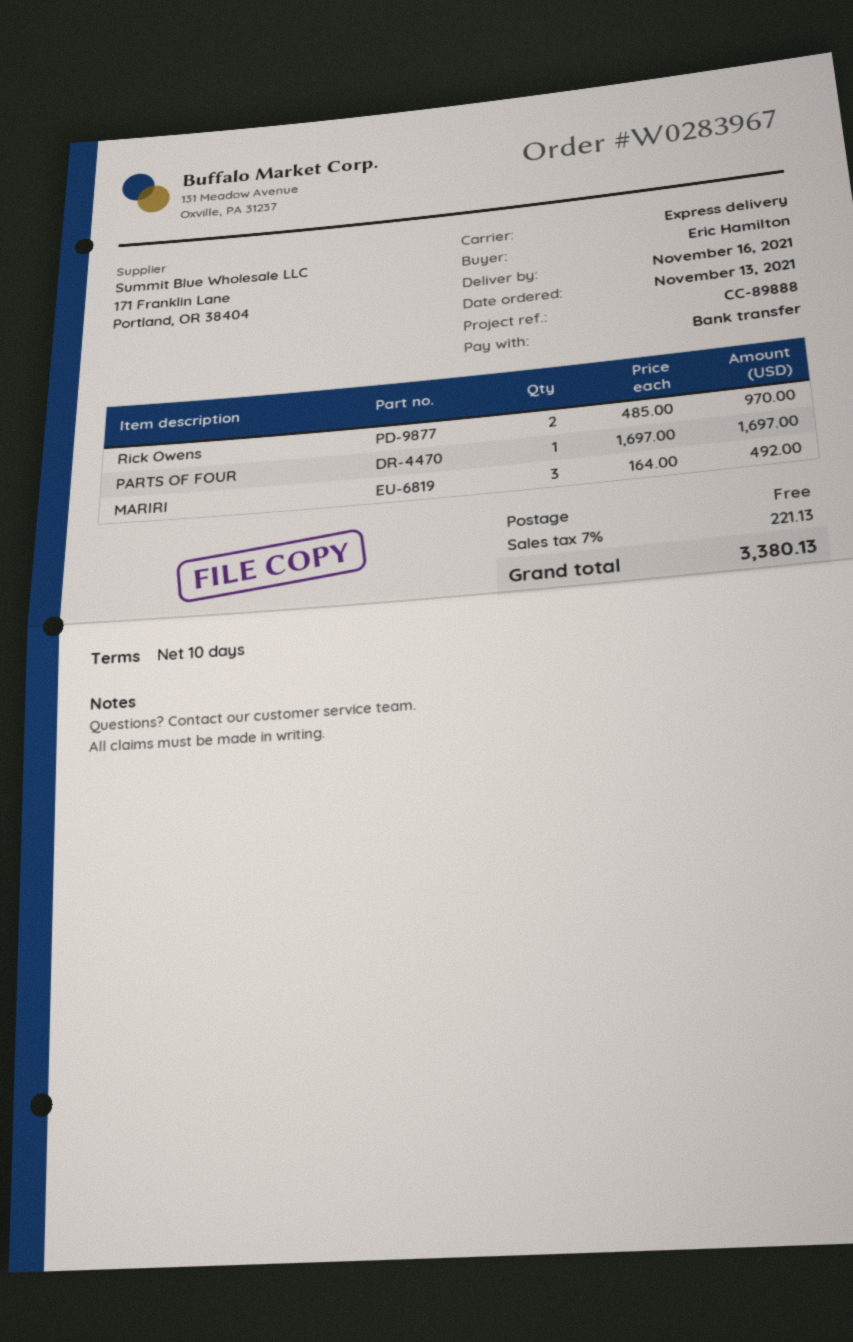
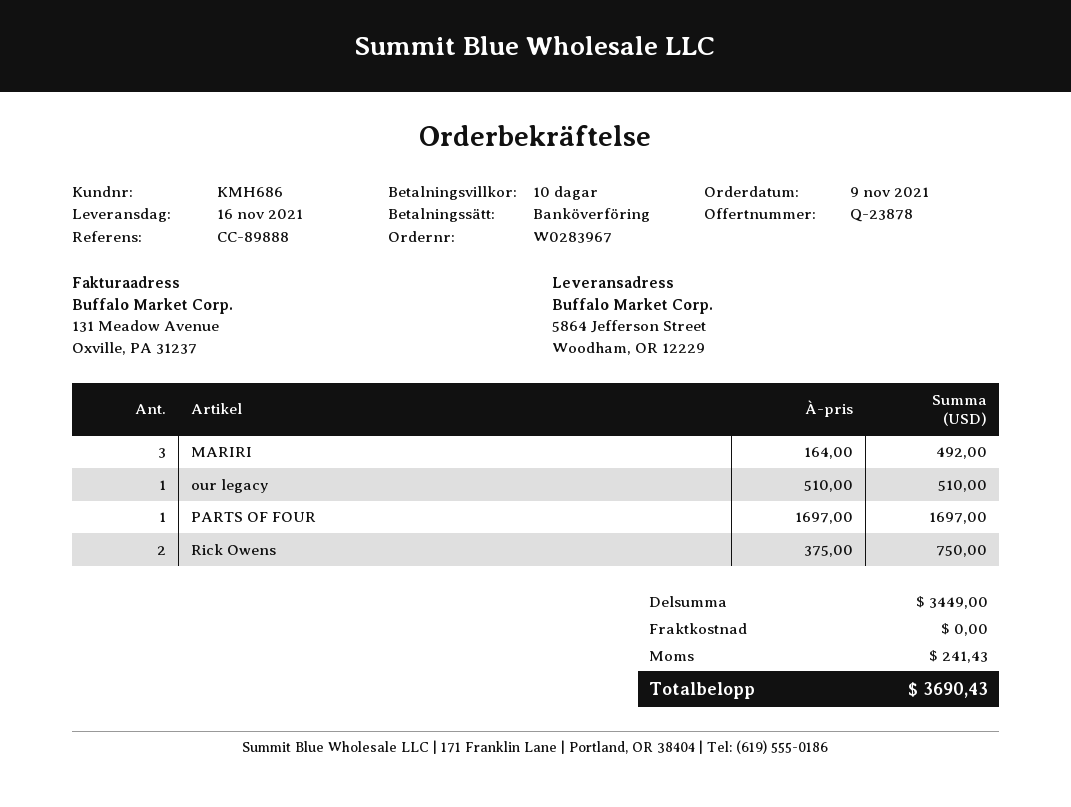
order date: 2021-11-13 -> 2021-11-09
Rick Owens: 2 x 485.00 = 970.00 -> 2 x 375.00 = 750.00
our legacy: none -> 1 x 510.00 = 510.00
tax: 221.13 -> 241.43
total: 3380.13 -> 3690.43

